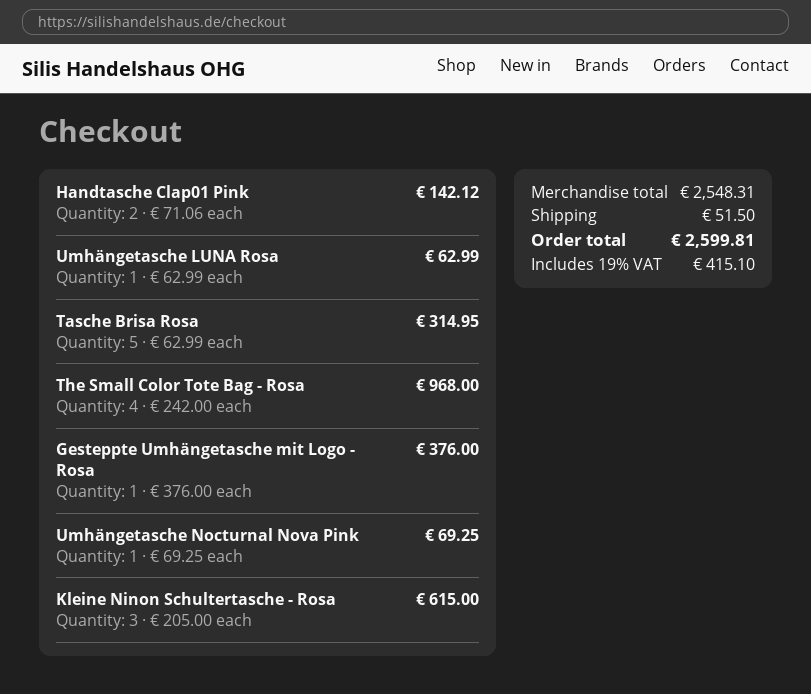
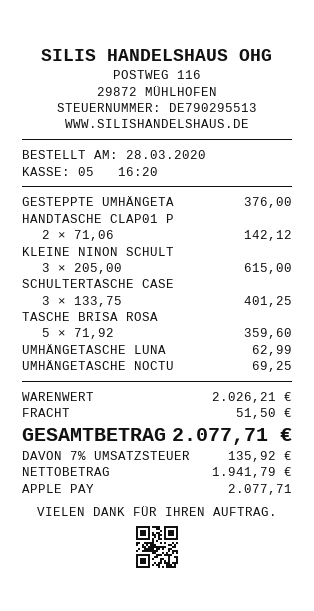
Tasche Brisa Rosa: 5 x 62.99 = 314.95 -> 5 x 71.92 = 359.60
The Small Color Tote Bag - Rosa: 4 x 242.00 = 968.00 -> none
SCHULTERTASCHE CASE: none -> 3 x 133.75 = 401.25
subtotal: 2548.31 -> 2026.21
tax: 19% = 415.10 -> 7% = 135.92
total: 2599.81 -> 2077.71

